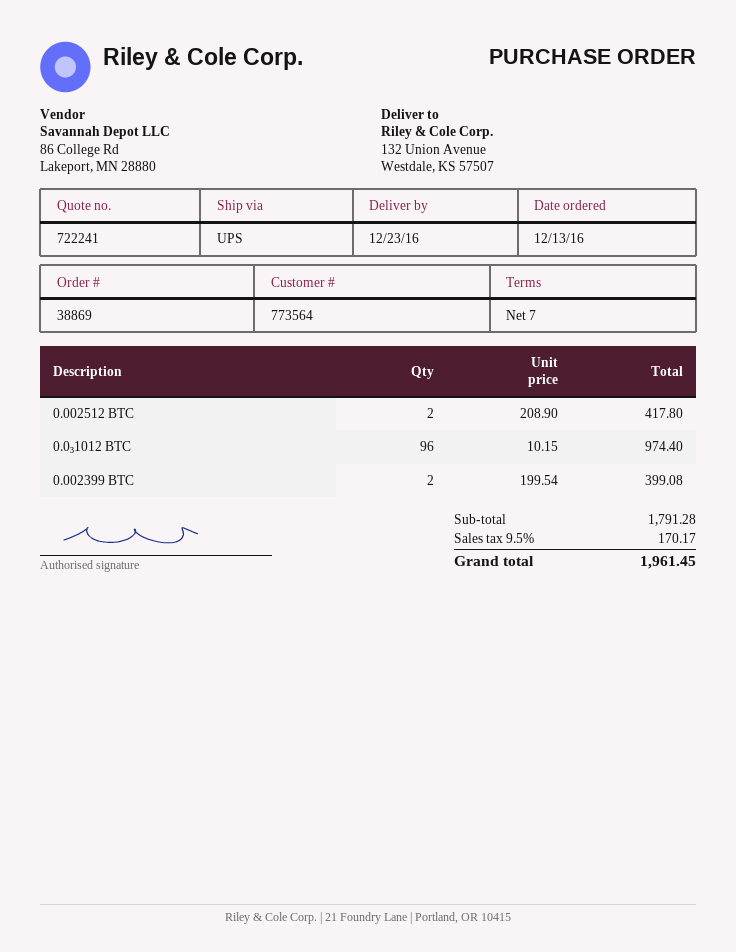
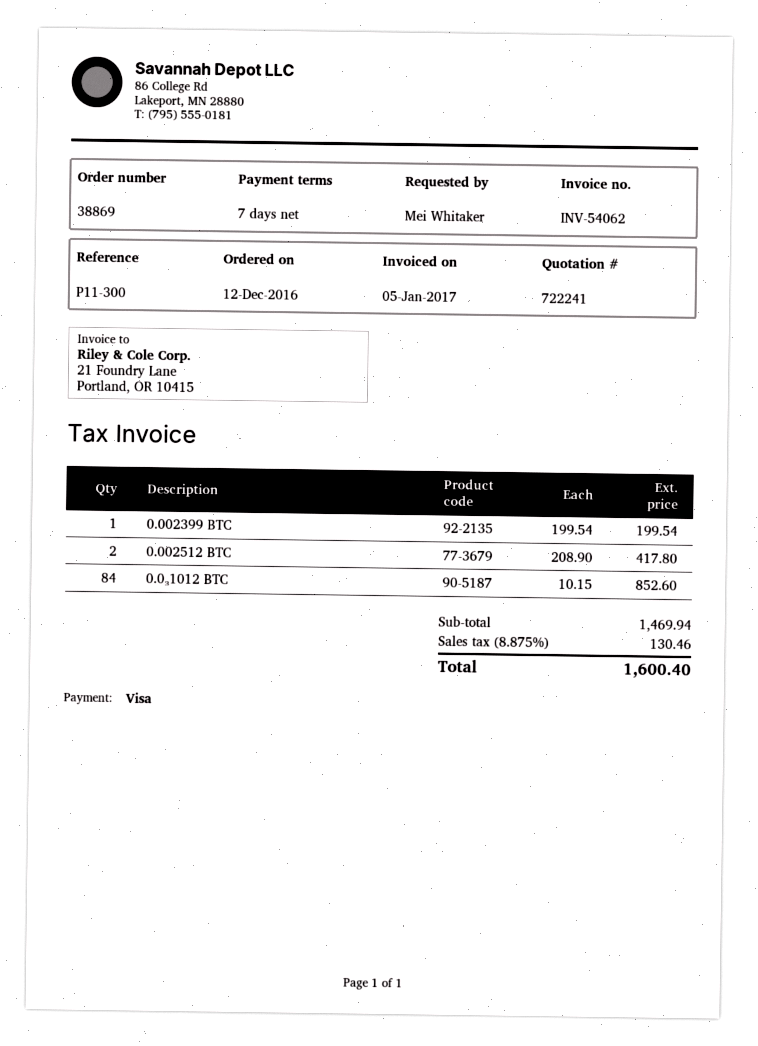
order date: 2016-12-13 -> 2016-12-12
0.0₃1012 BTC: 96 x 10.15 = 974.40 -> 84 x 10.15 = 852.60
0.002399 BTC: 2 x 199.54 = 399.08 -> 1 x 199.54 = 199.54
subtotal: 1791.28 -> 1469.94
tax: 9.5% = 170.17 -> 8.875% = 130.46
total: 1961.45 -> 1600.40

